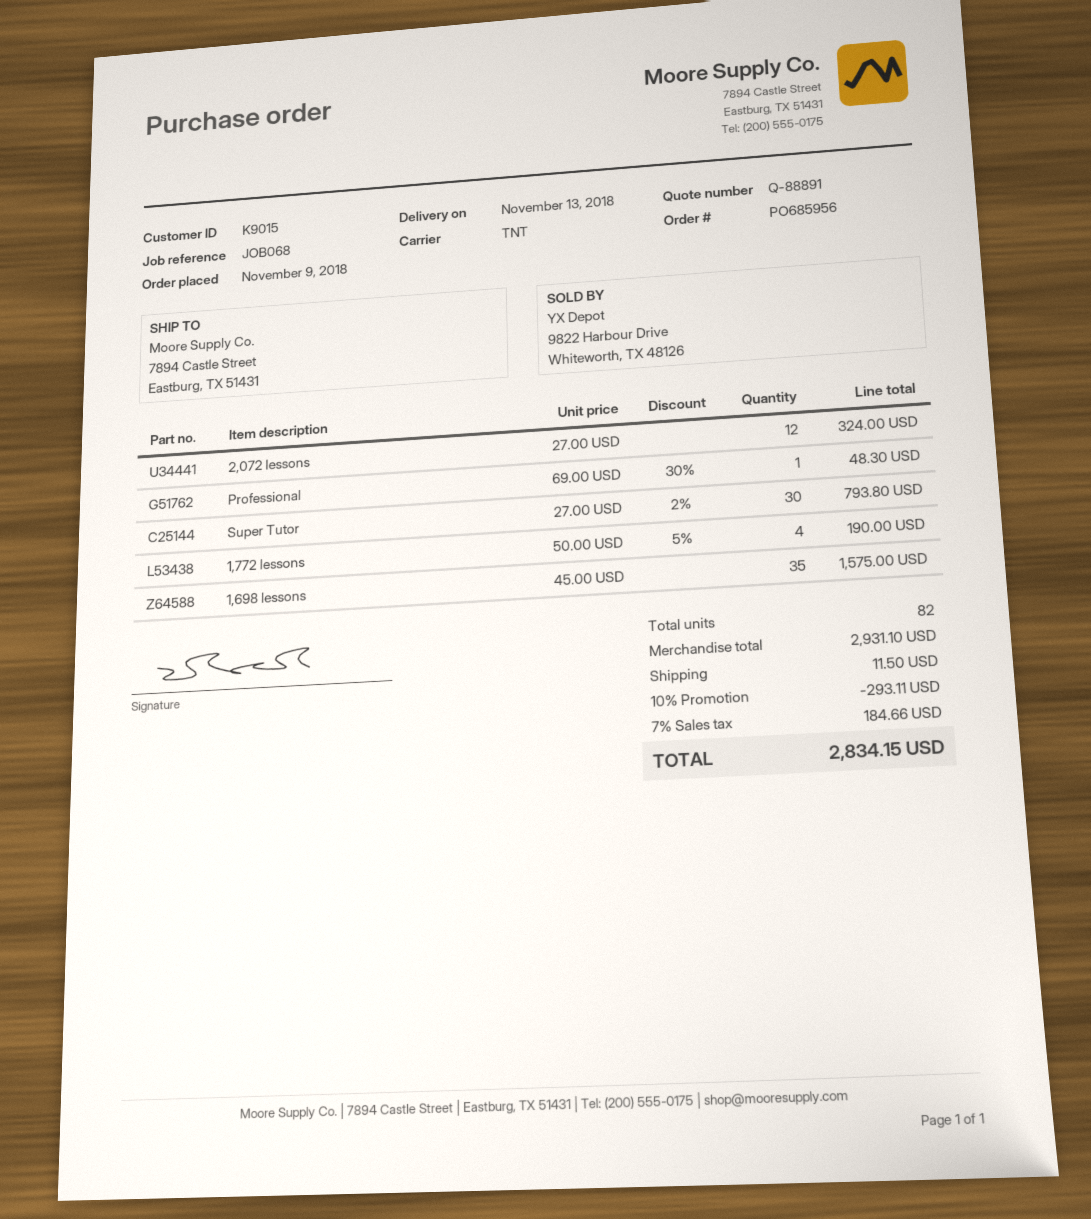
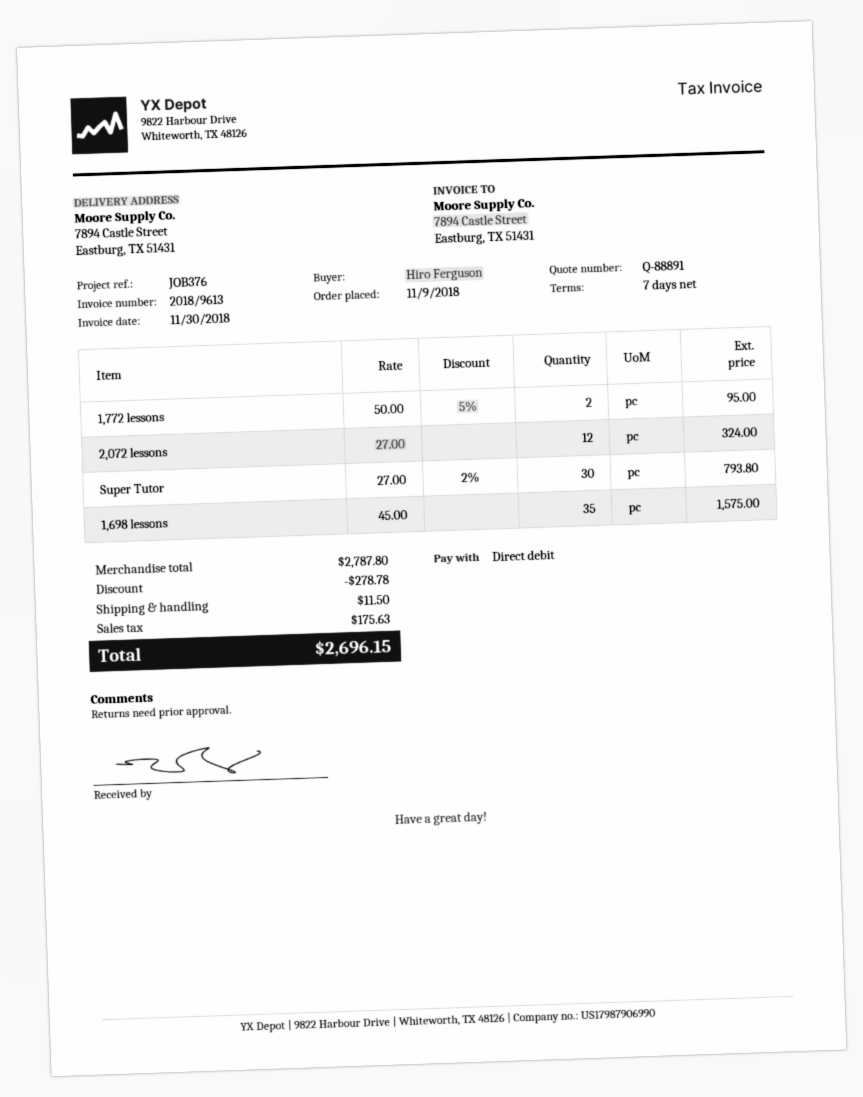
reference: JOB068 -> JOB376
Professional: 1 x 69.00 - 30% = 48.30 -> none
1,772 lessons: 4 x 50.00 - 5% = 190.00 -> 2 x 50.00 - 5% = 95.00
subtotal: 2931.10 -> 2787.80
discount: 293.11 -> 278.78
tax: 184.66 -> 175.63
total: 2834.15 -> 2696.15

